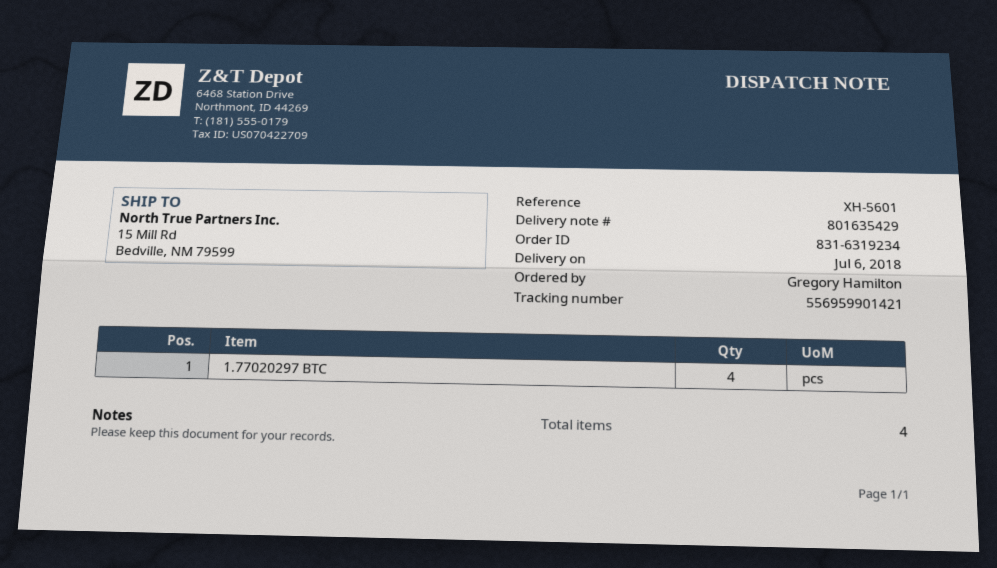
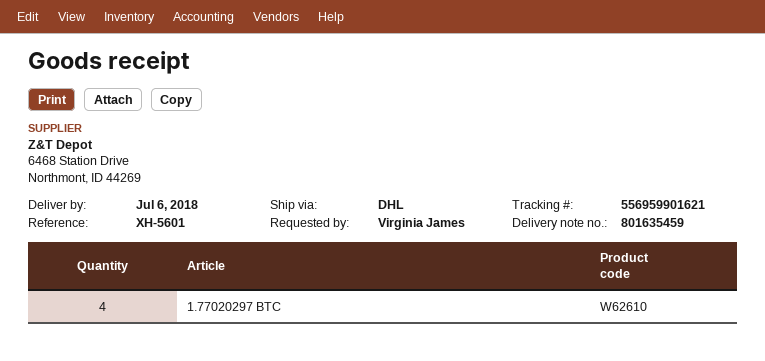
delivery note number: 801635429 -> 801635459
ordered by: Gregory Hamilton -> Virginia James
tracking number: 556959901421 -> 556959901621

